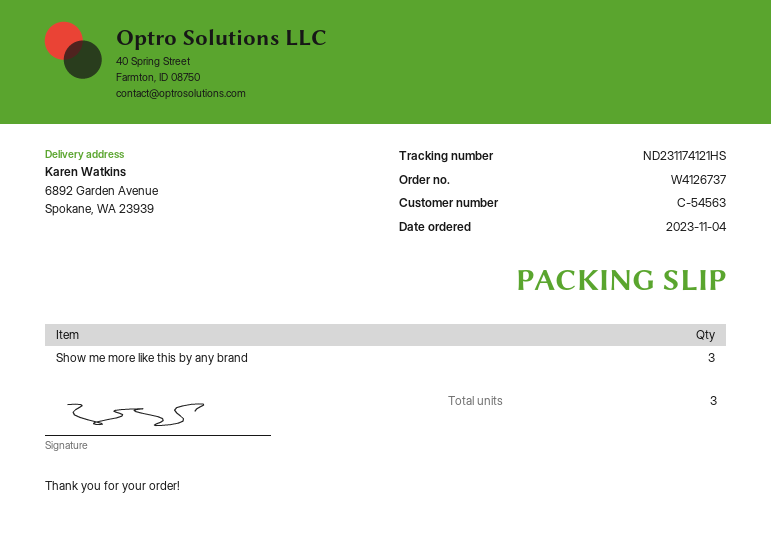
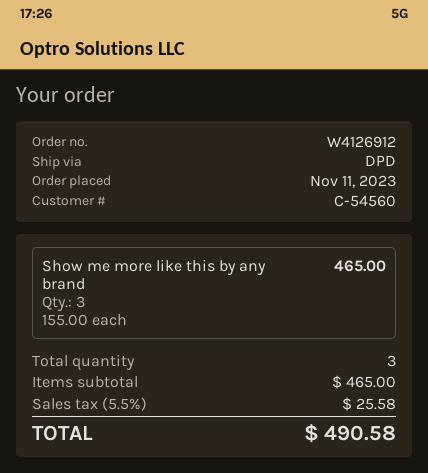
order number: W4126737 -> W4126912
order date: 2023-11-04 -> 2023-11-11
customer number: C-54563 -> C-54560

